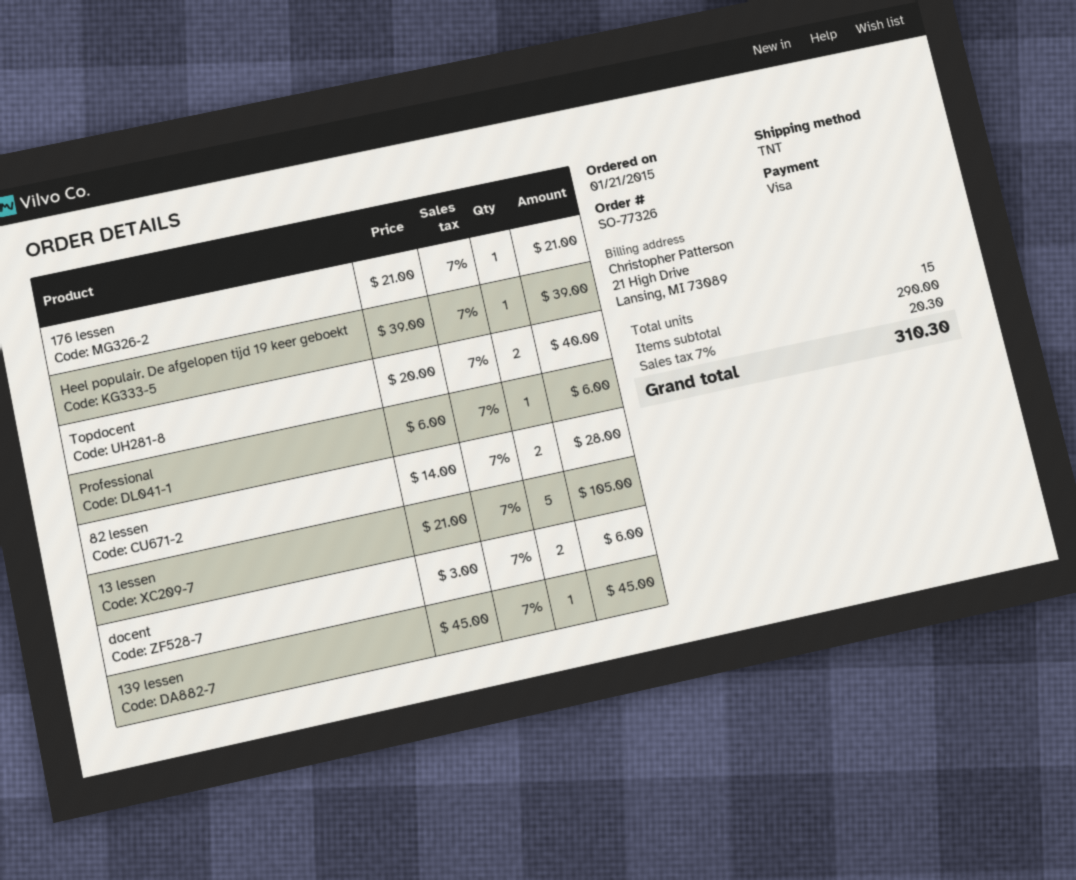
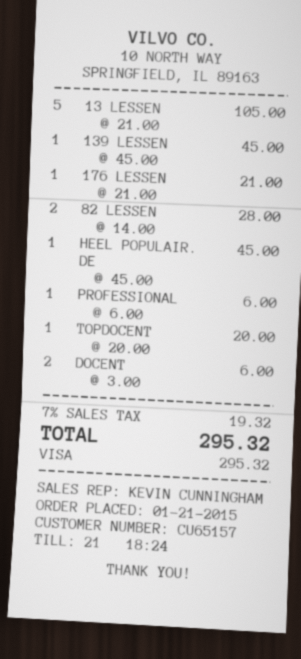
Heel populair. De afgelopen tijd 19 keer geboekt: 1 x 39.00 = 39.00 -> 1 x 45.00 = 45.00
Topdocent: 2 x 20.00 = 40.00 -> 1 x 20.00 = 20.00
tax: 7% = 20.30 -> 7% = 19.32
total: 310.30 -> 295.32

